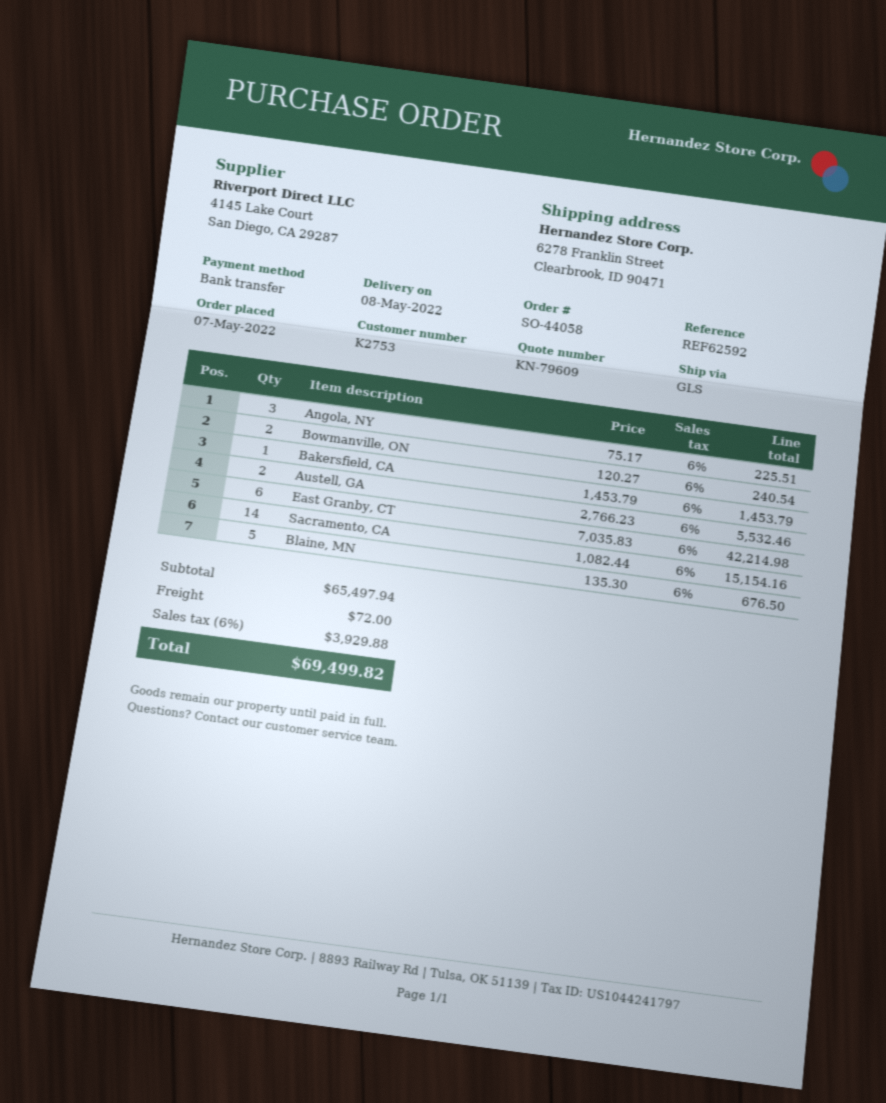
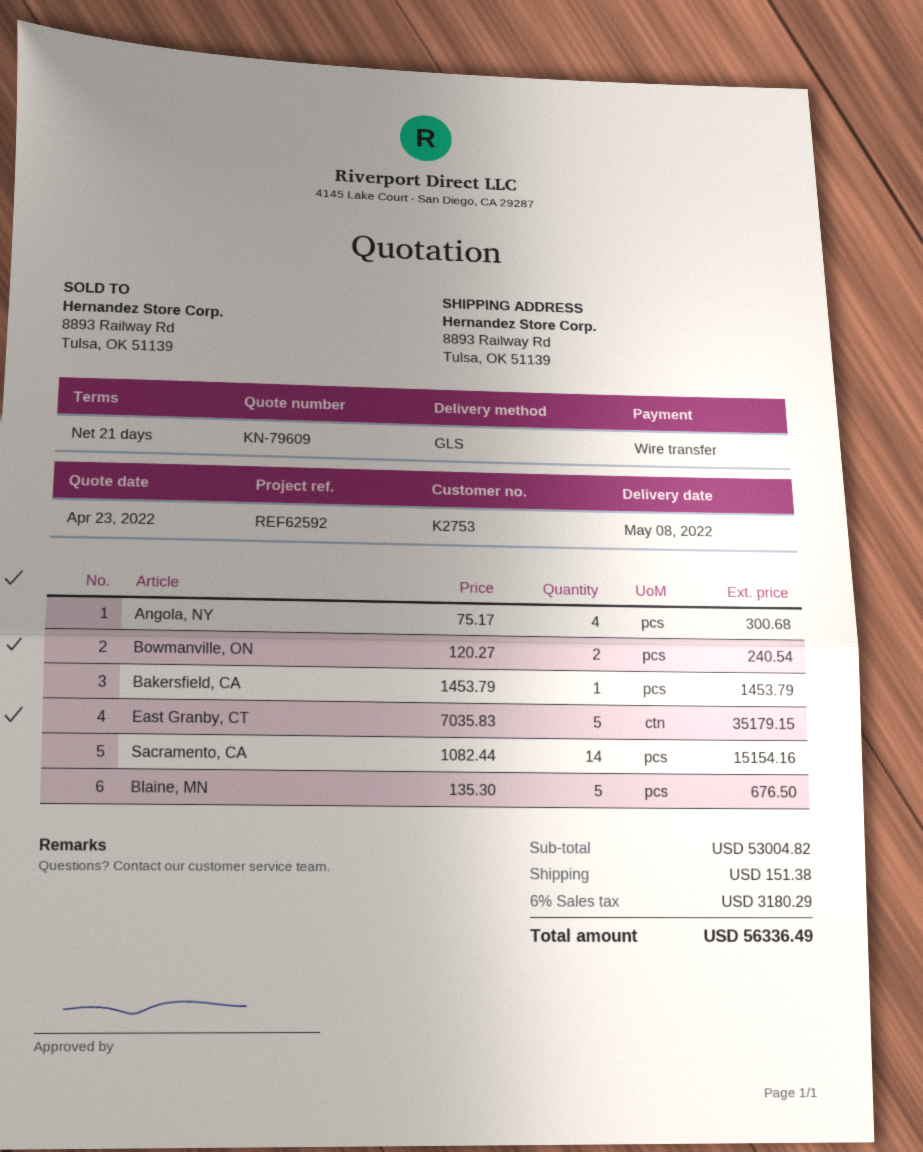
ship to: 6278 Franklin Street, Clearbrook, ID 90471 -> 8893 Railway Rd, Tulsa, OK 51139
Angola, NY: 3 x 75.17 = 225.51 -> 4 x 75.17 = 300.68
Austell, GA: 2 x 2766.23 = 5532.46 -> none
East Granby, CT: 6 x 7035.83 = 42214.98 -> 5 x 7035.83 = 35179.15
subtotal: 65497.94 -> 53004.82
shipping: 72.00 -> 151.38
tax: 6% = 3929.88 -> 6% = 3180.29
total: 69499.82 -> 56336.49

